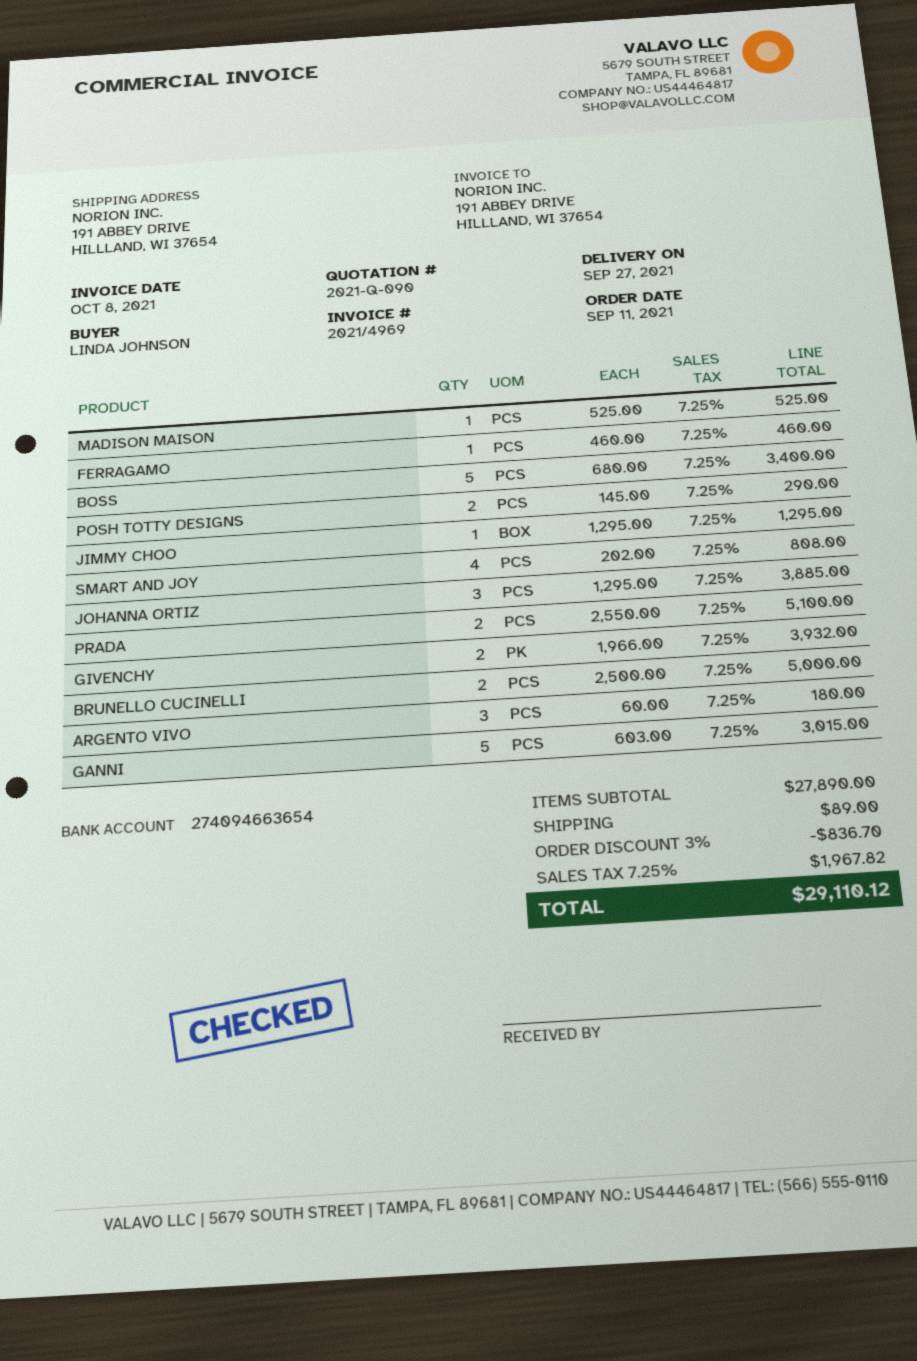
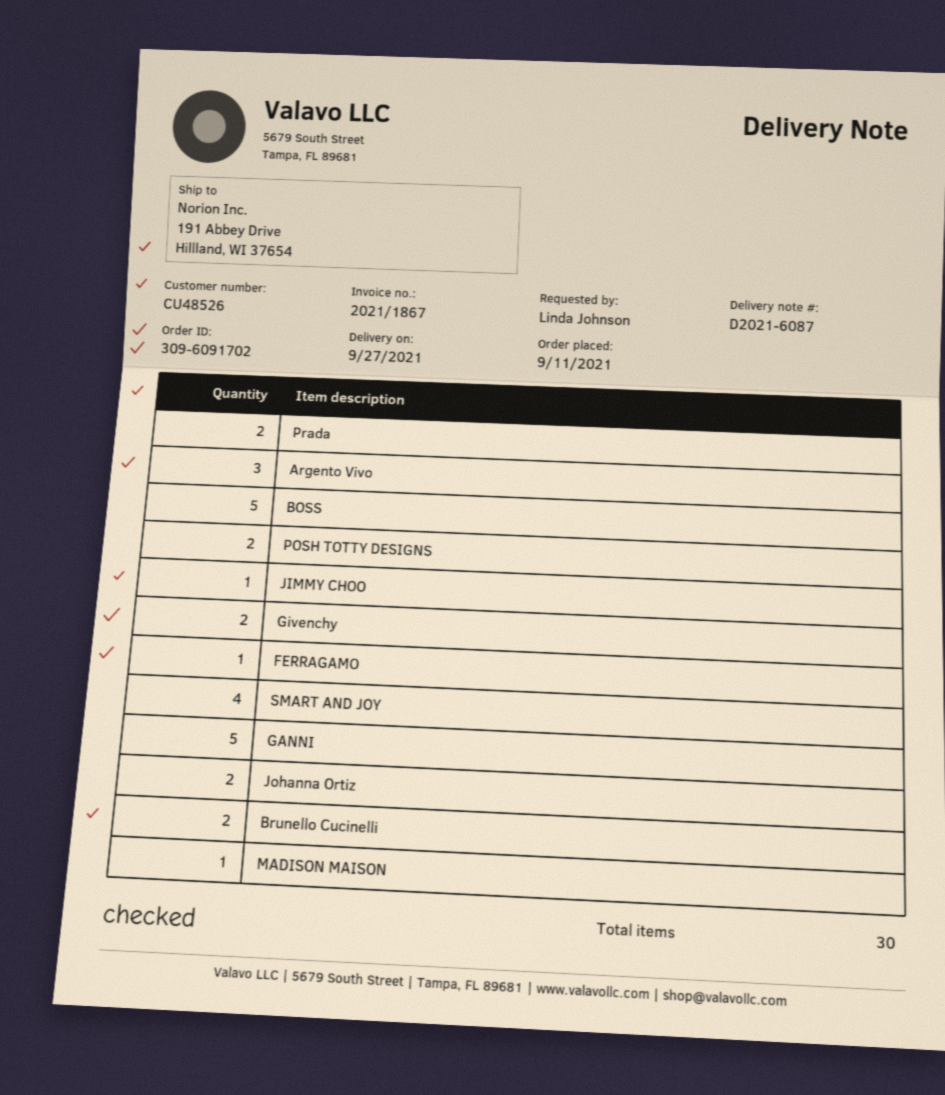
invoice number: 2021/4969 -> 2021/1867
JOHANNA ORTIZ: 3 -> 2

